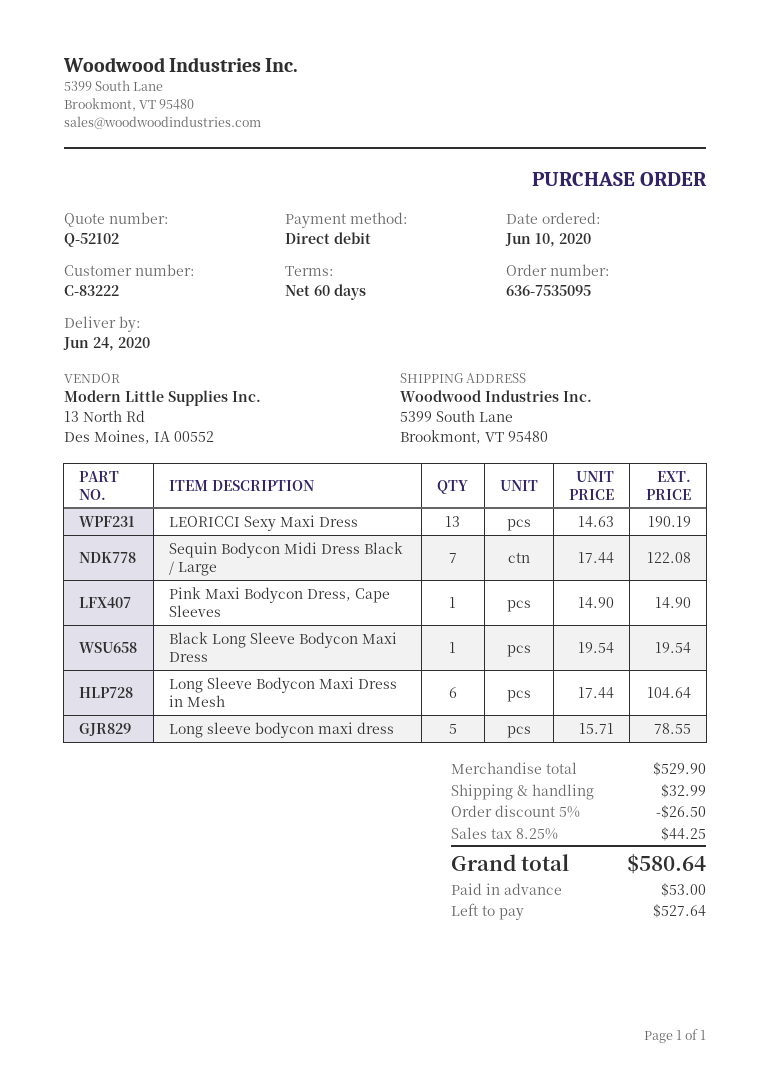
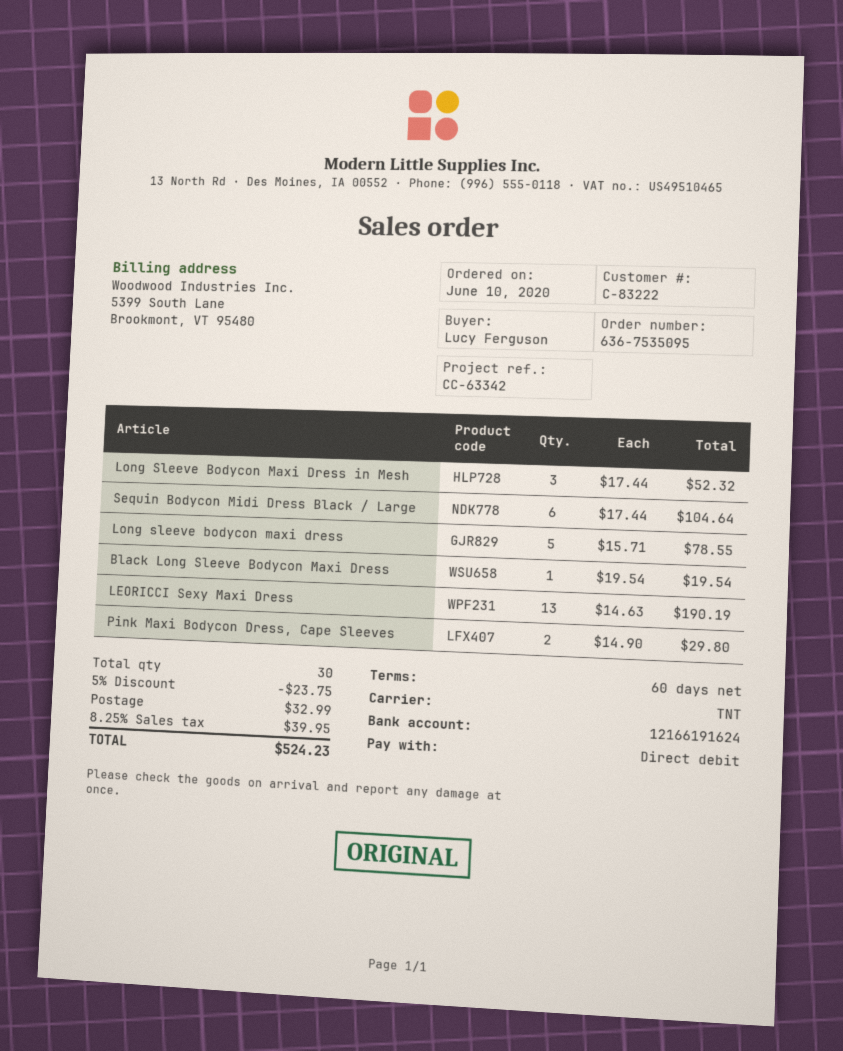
Sequin Bodycon Midi Dress Black / Large: 7 x 17.44 = 122.08 -> 6 x 17.44 = 104.64
Pink Maxi Bodycon Dress, Cape Sleeves: 1 x 14.90 = 14.90 -> 2 x 14.90 = 29.80
Long Sleeve Bodycon Maxi Dress in Mesh: 6 x 17.44 = 104.64 -> 3 x 17.44 = 52.32
discount: 5% = 26.50 -> 5% = 23.75
tax: 8.25% = 44.25 -> 8.25% = 39.95
total: 580.64 -> 524.23

